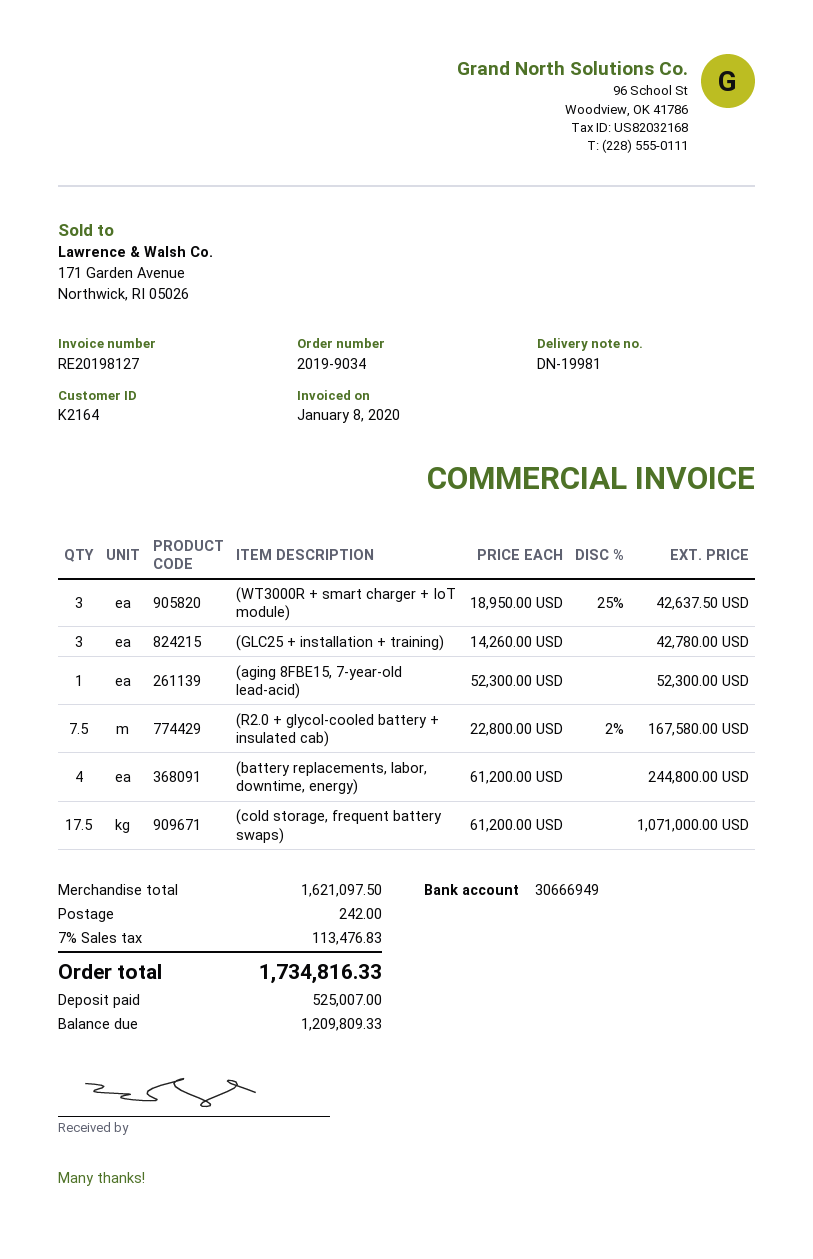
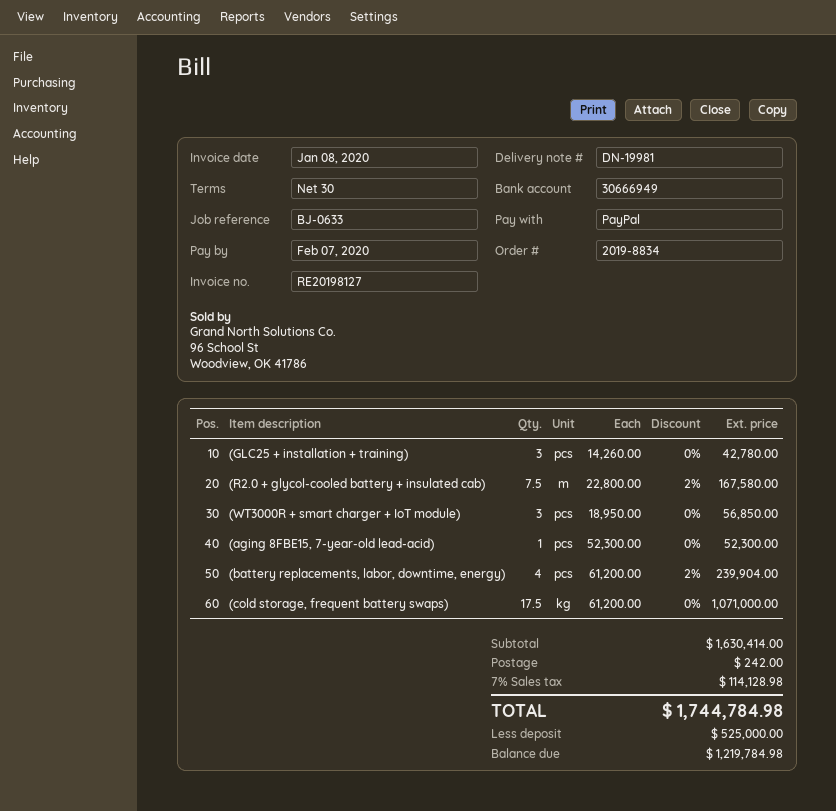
order number: 2019-9034 -> 2019-8834
(WT3000R + smart charger + IoT module): 3 x 18950.00 - 25% = 42637.50 -> 3 x 18950.00 = 56850.00
(battery replacements, labor, downtime, energy): 4 x 61200.00 = 244800.00 -> 4 x 61200.00 - 2% = 239904.00
subtotal: 1621097.50 -> 1630414.00
tax: 7% = 113476.83 -> 7% = 114128.98
total: 1734816.33 -> 1744784.98
deposit: 525007.00 -> 525000.00
balance: 1209809.33 -> 1219784.98

